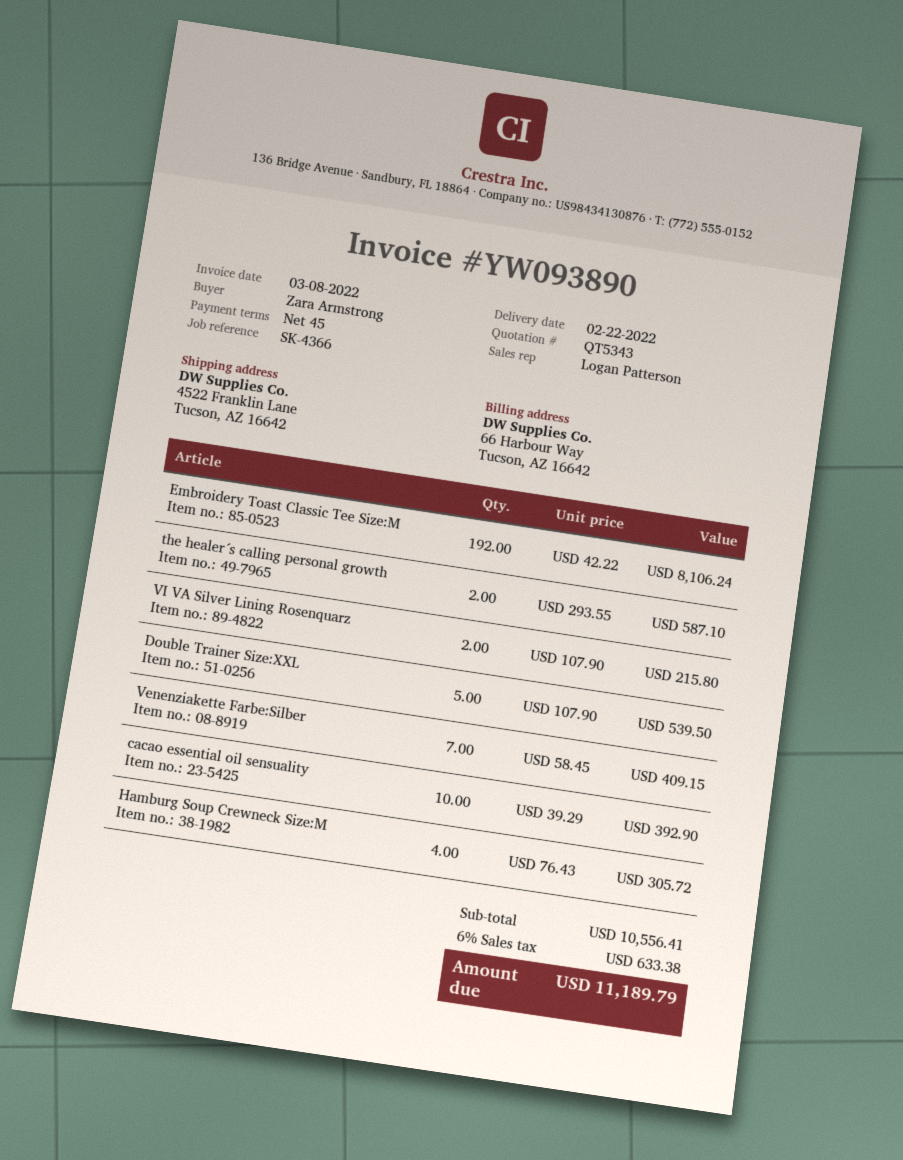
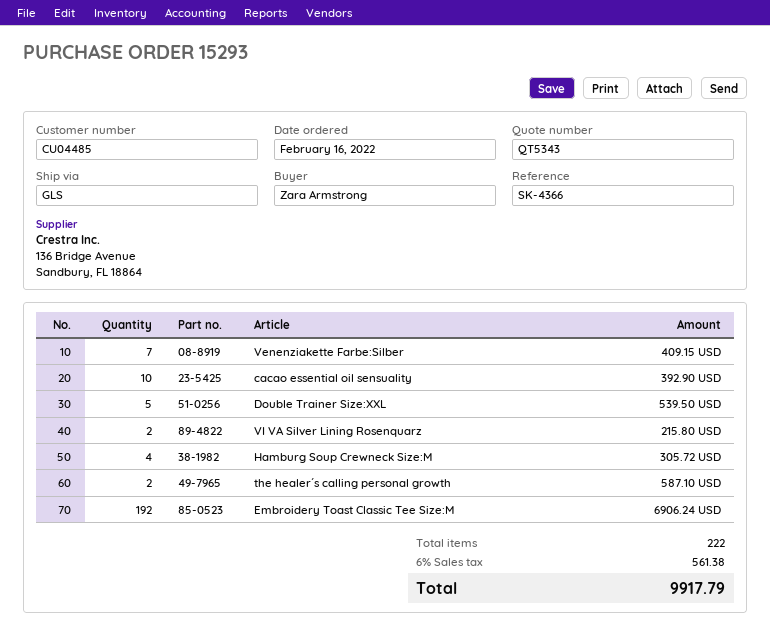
Embroidery Toast Classic Tee Size:M: 192 for 8106.24 -> 192 for 6906.24
tax: 6% = 633.38 -> 6% = 561.38
total: 11189.79 -> 9917.79

